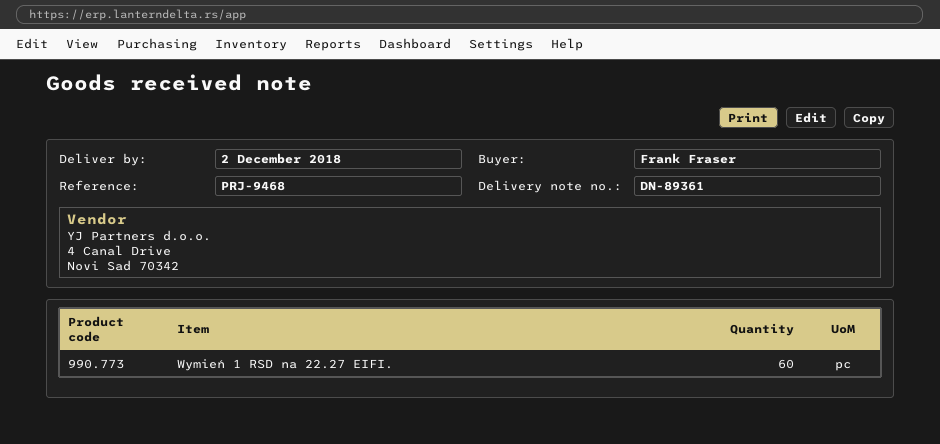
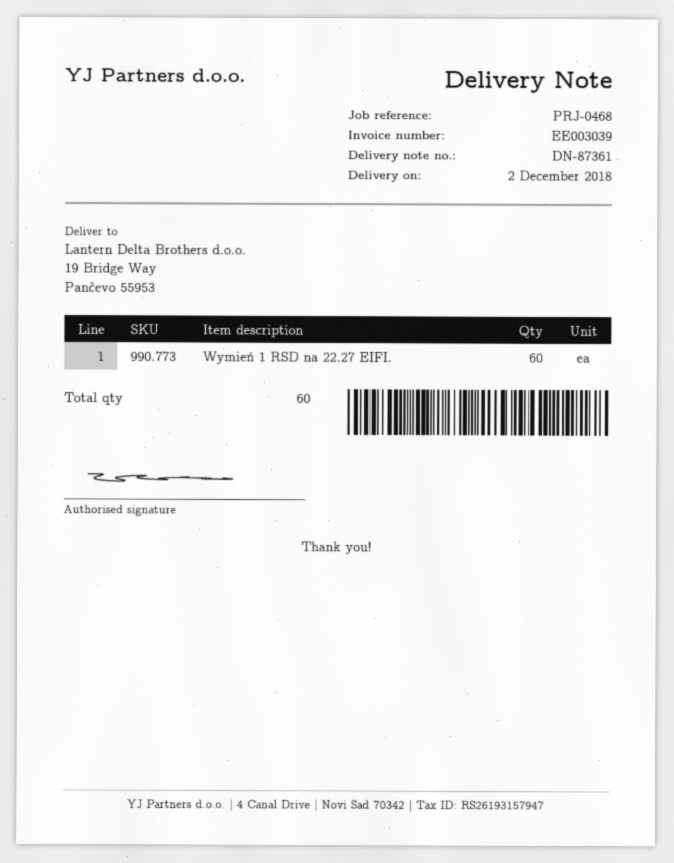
delivery note number: DN-89361 -> DN-87361
reference: PRJ-9468 -> PRJ-0468

